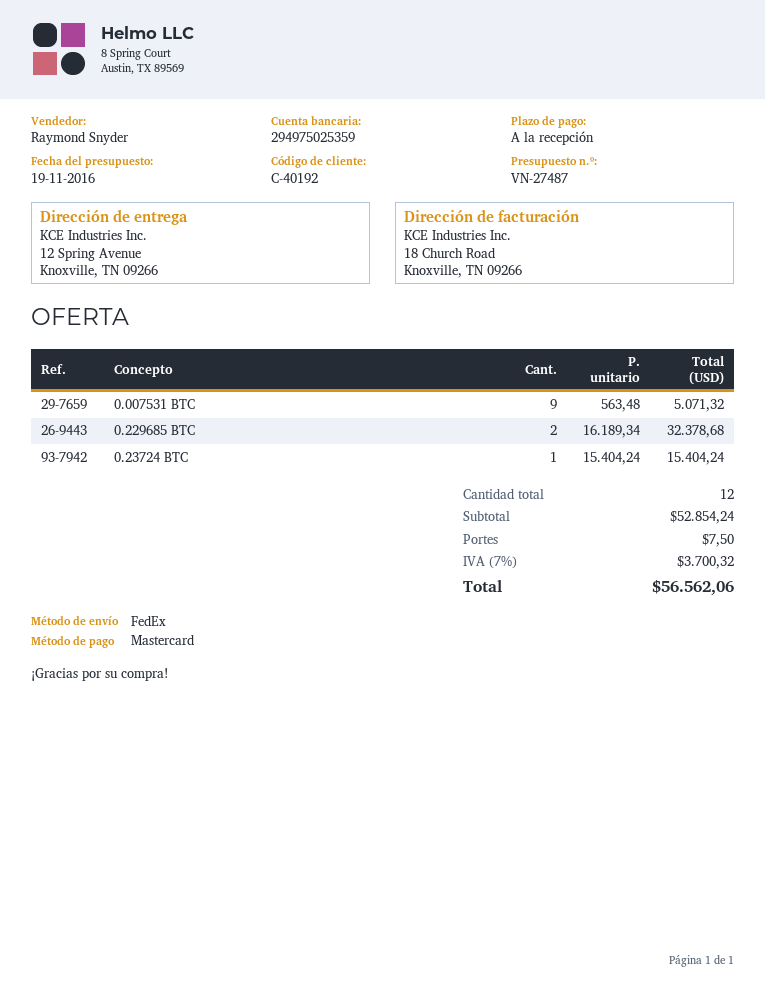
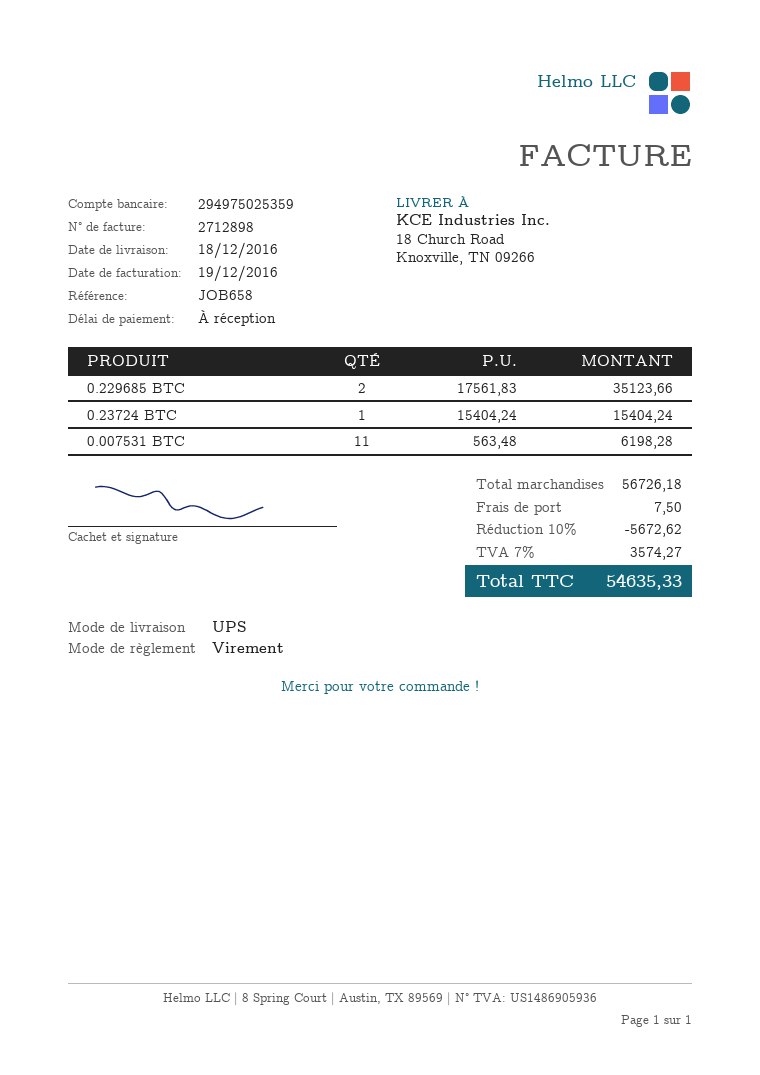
payment method: Mastercard -> bank transfer
shipping method: FedEx -> UPS
ship to: 12 Spring Avenue, Knoxville, TN 09266 -> 18 Church Road, Knoxville, TN 09266
0.007531 BTC: 9 x 563.48 = 5071.32 -> 11 x 563.48 = 6198.28
0.229685 BTC: 2 x 16189.34 = 32378.68 -> 2 x 17561.83 = 35123.66
subtotal: 52854.24 -> 56726.18
discount: none -> 10% = 5672.62
tax: 7% = 3700.32 -> 7% = 3574.27
total: 56562.06 -> 54635.33

